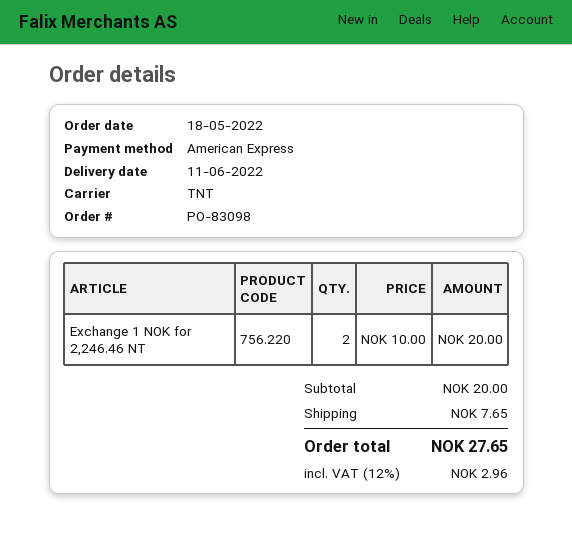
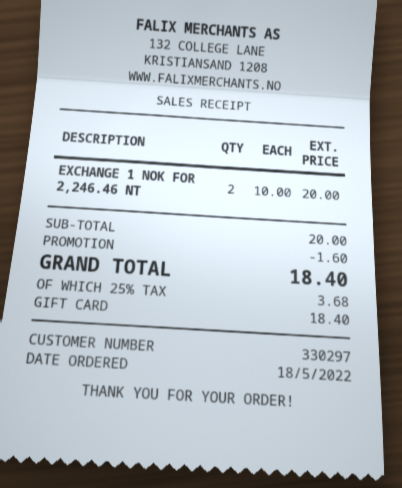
payment method: American Express -> gift card
discount: none -> 1.60
shipping: 7.65 -> none
tax: 12% = 2.96 -> 25% = 3.68
total: 27.65 -> 18.40

